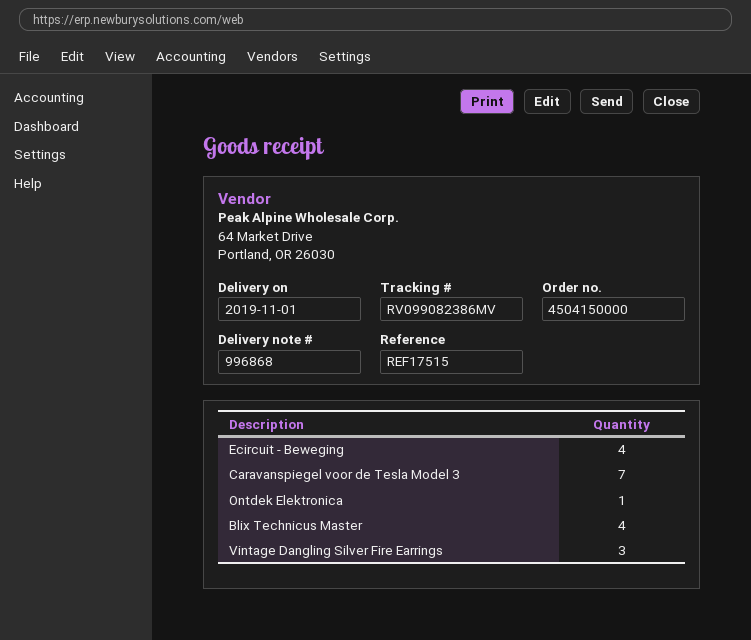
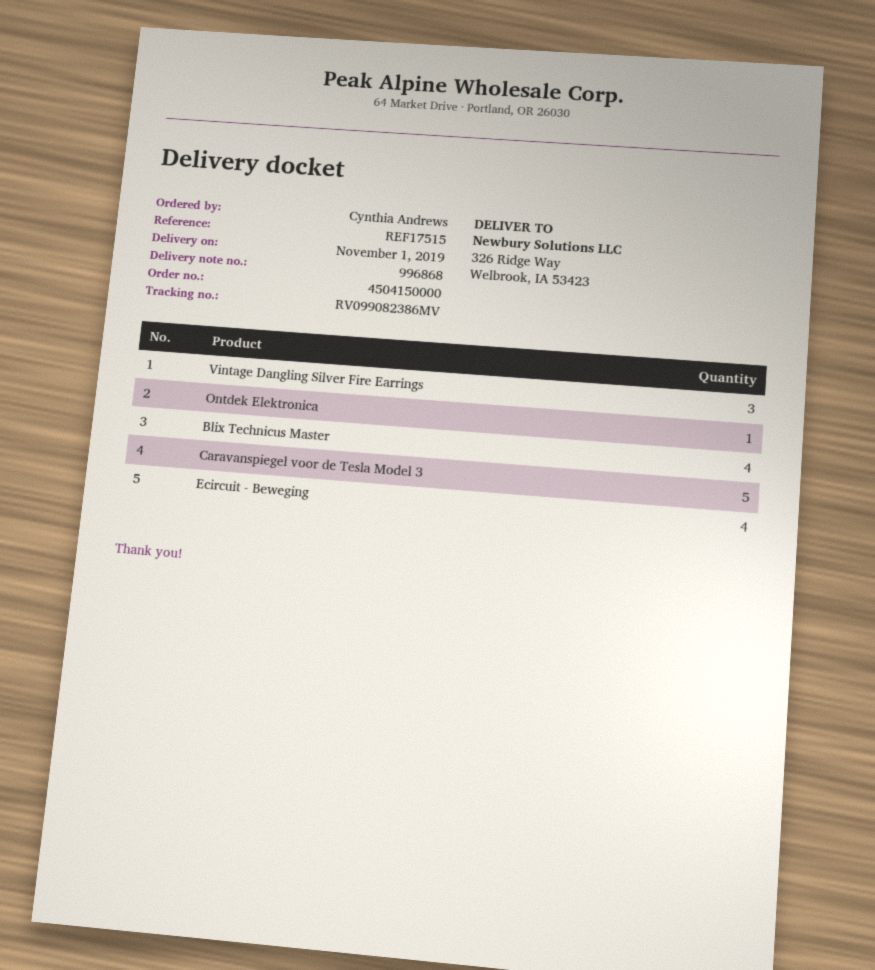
Caravanspiegel voor de Tesla Model 3: 7 -> 5

